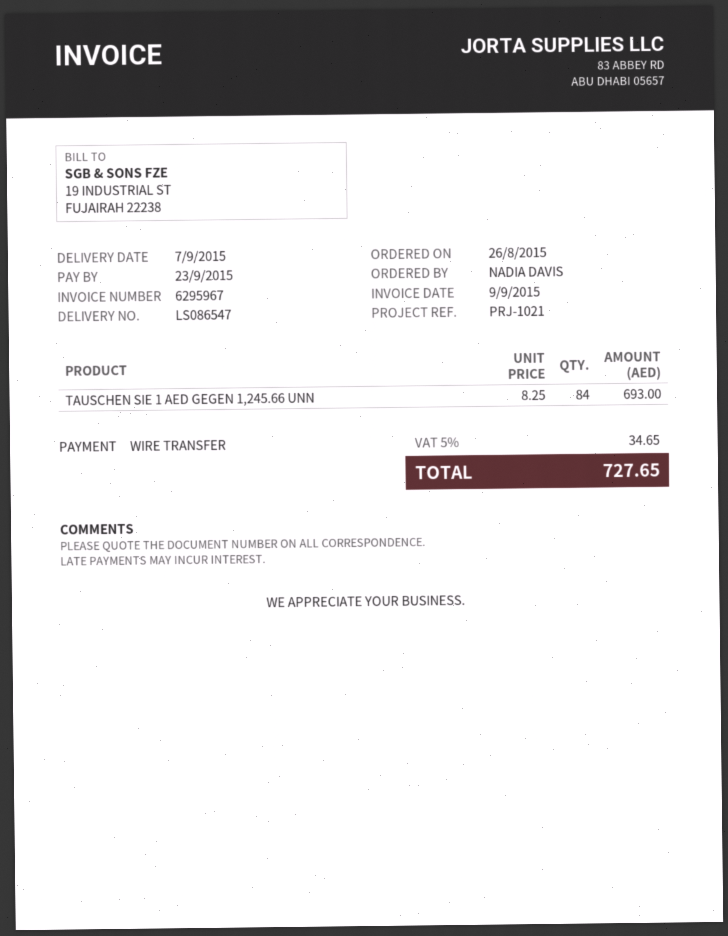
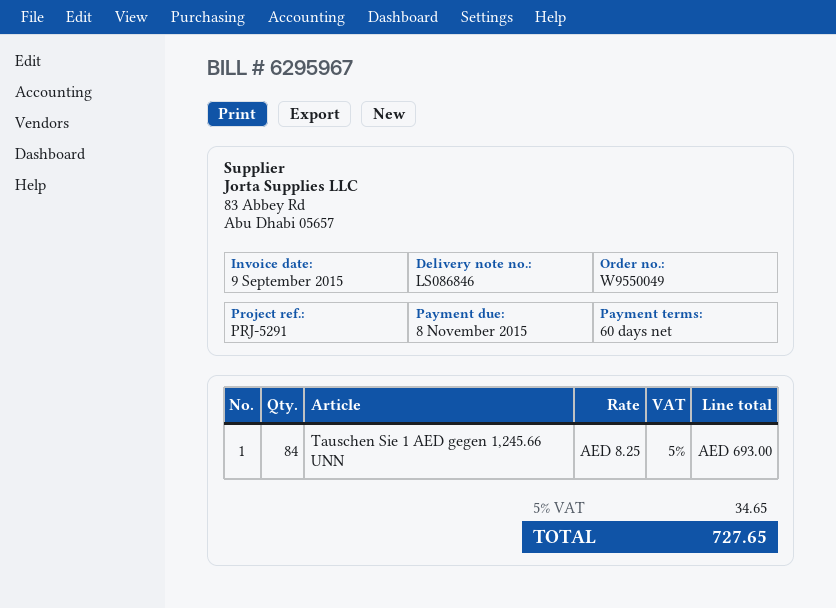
delivery note number: LS086547 -> LS086846
due date: 2015-09-23 -> 2015-11-08
reference: PRJ-1021 -> PRJ-5291

